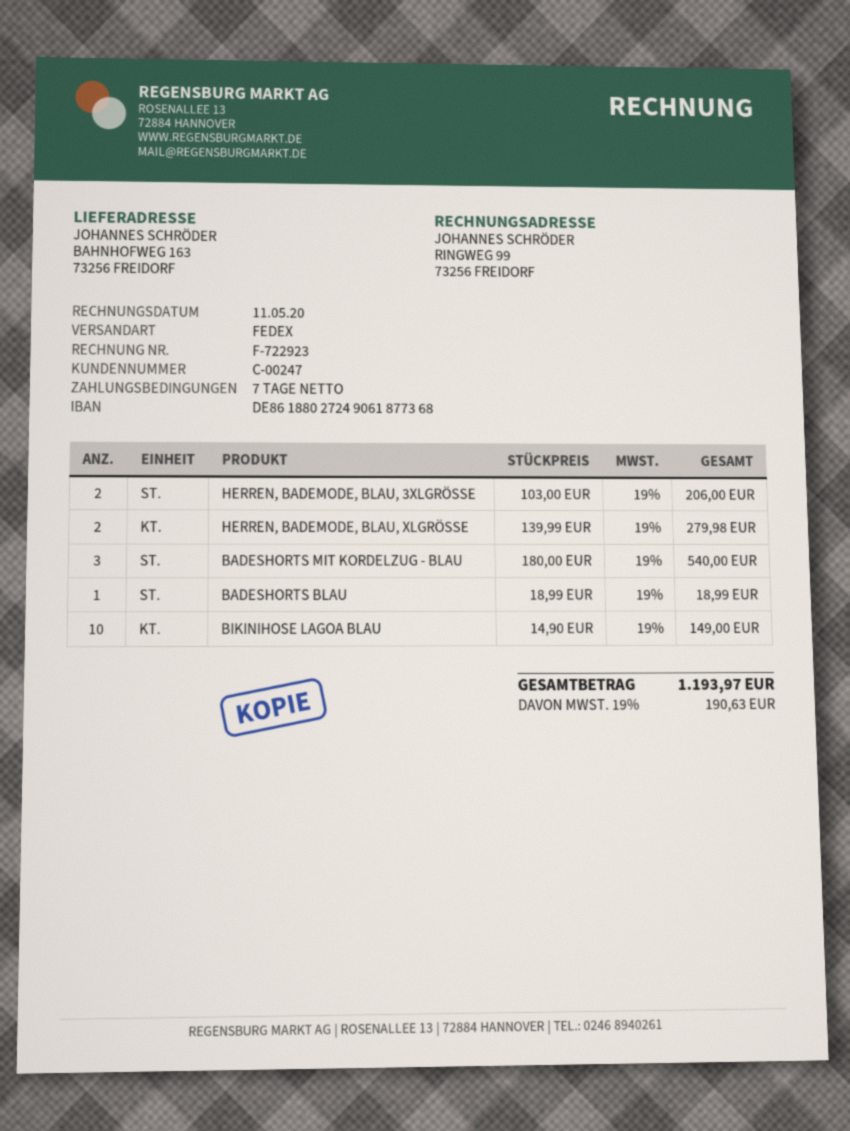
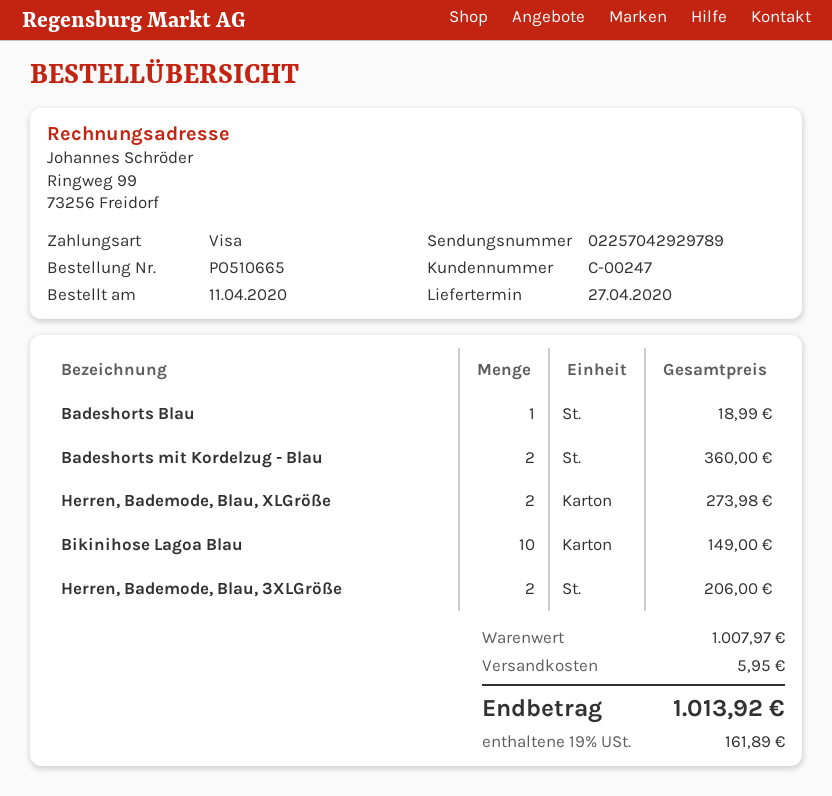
HERREN, BADEMODE, BLAU, XLGRÖSSE: 2 for 279.98 -> 2 for 273.98
BADESHORTS MIT KORDELZUG - BLAU: 3 for 540.00 -> 2 for 360.00
shipping: none -> 5.95
tax: 19% = 190.63 -> 19% = 161.89
total: 1193.97 -> 1013.92

